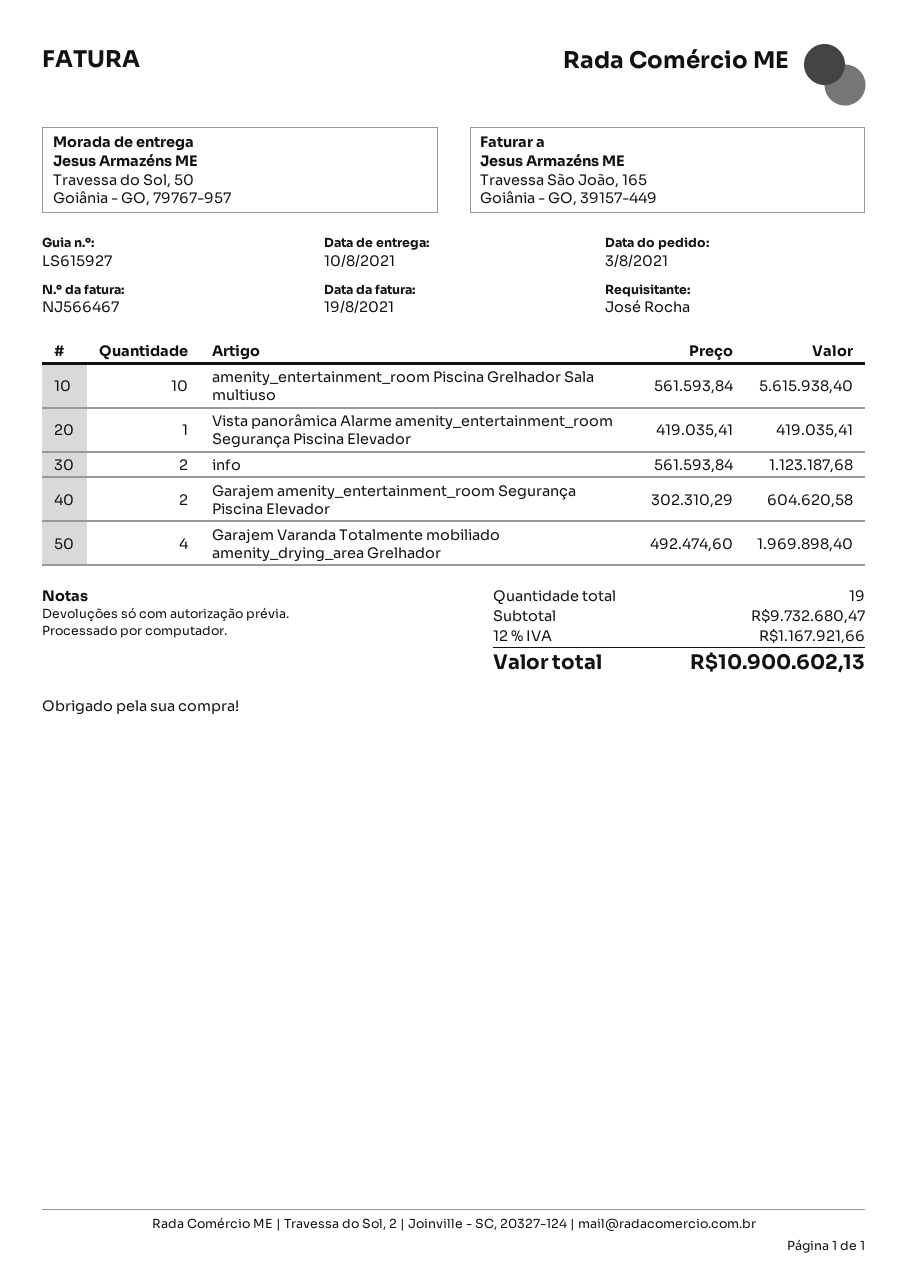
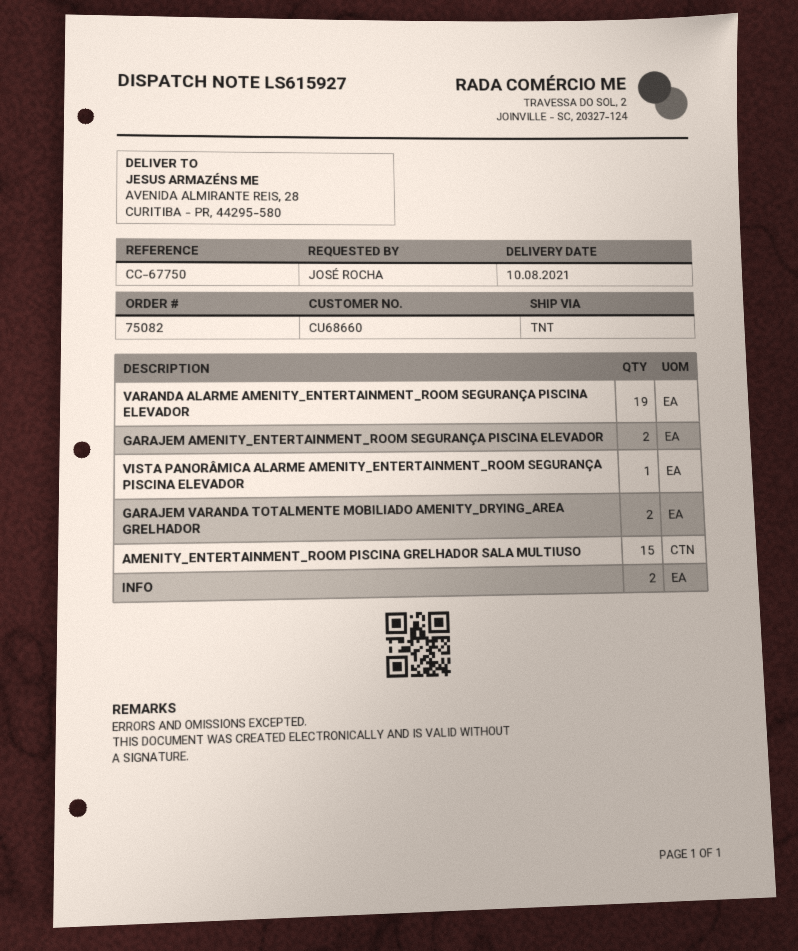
ship to: Travessa do Sol, 50, Goiânia - GO, 79767-957 -> AVENIDA ALMIRANTE REIS, 28, CURITIBA - PR, 44295-580
amenity_entertainment_room Piscina Grelhador Sala multiuso: 10 -> 15
Garajem Varanda Totalmente mobiliado amenity_drying_area Grelhador: 4 -> 2
VARANDA ALARME AMENITY_ENTERTAINMENT_ROOM SEGURANÇA PISCINA ELEVADOR: none -> 19

